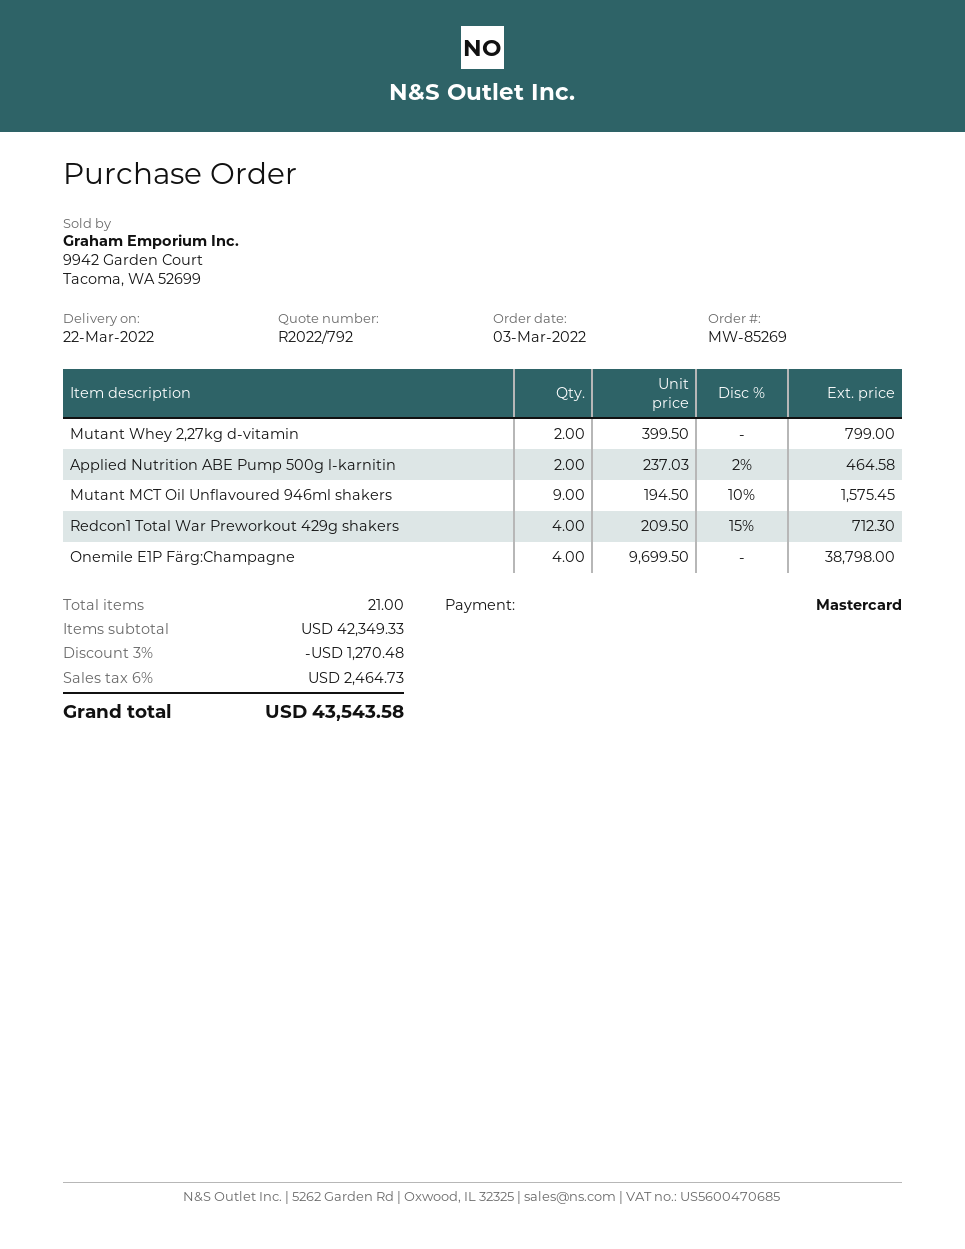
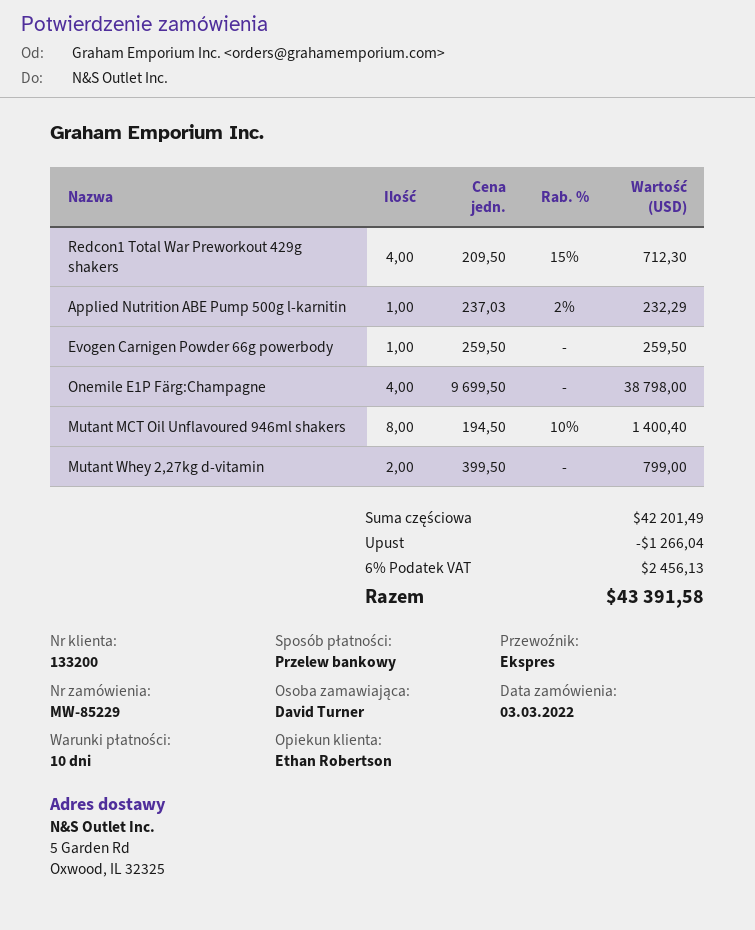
order number: MW-85269 -> MW-85229
payment method: Mastercard -> bank transfer
Applied Nutrition ABE Pump 500g l-karnitin: 2 x 237.03 - 2% = 464.58 -> 1 x 237.03 - 2% = 232.29
Mutant MCT Oil Unflavoured 946ml shakers: 9 x 194.50 - 10% = 1575.45 -> 8 x 194.50 - 10% = 1400.40
Evogen Carnigen Powder 66g powerbody: none -> 1 x 259.50 = 259.50
subtotal: 42349.33 -> 42201.49
discount: 1270.48 -> 1266.04
tax: 6% = 2464.73 -> 6% = 2456.13
total: 43543.58 -> 43391.58

